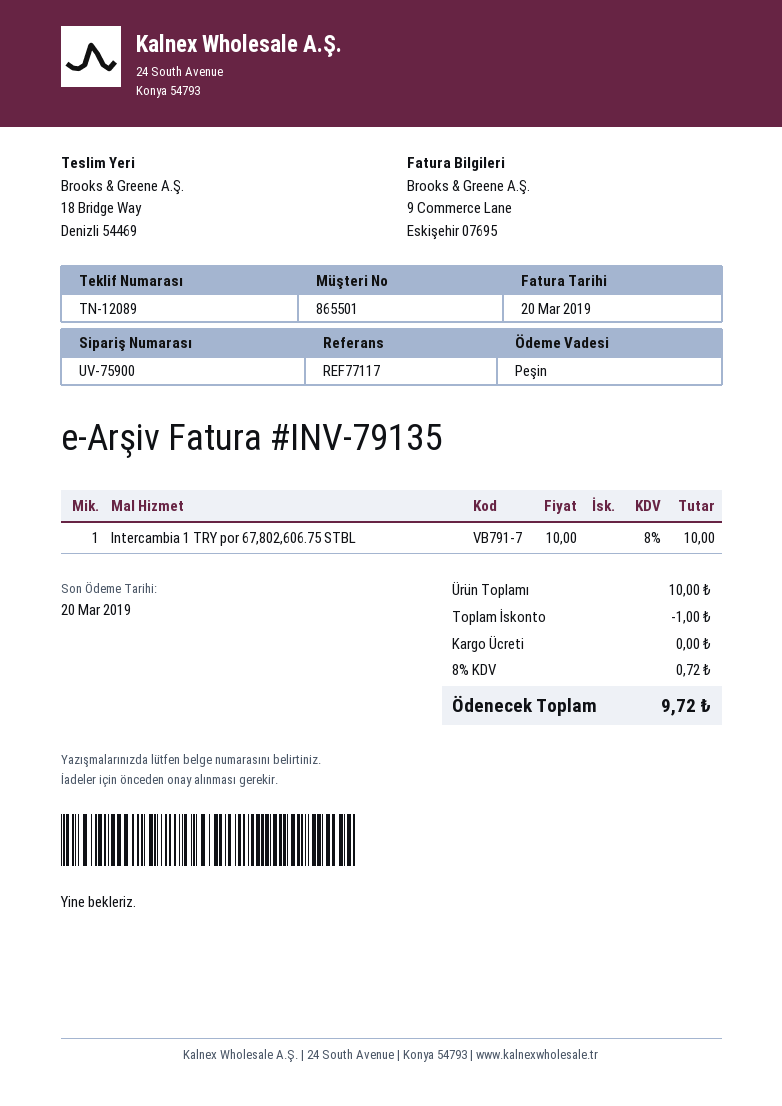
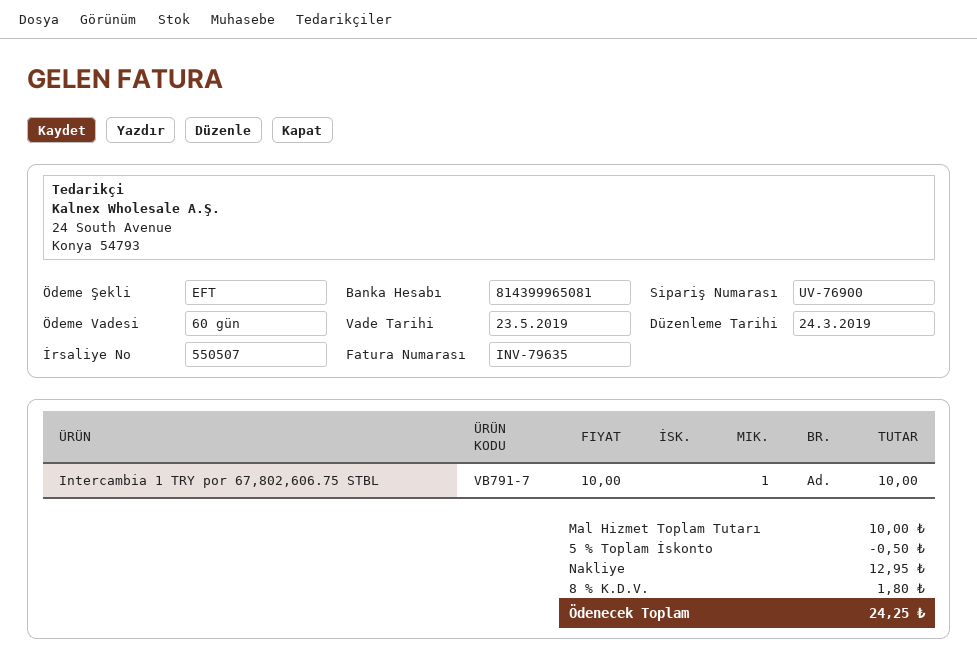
order number: UV-75900 -> UV-76900
invoice number: INV-79135 -> INV-79635
invoice date: 2019-03-20 -> 2019-03-24
payment terms: on receipt -> 60 days
due date: 2019-03-20 -> 2019-05-23
discount: 1.00 -> 0.50
shipping: 0.00 -> 12.95
tax: 8% = 0.72 -> 8% = 1.80
total: 9.72 -> 24.25

